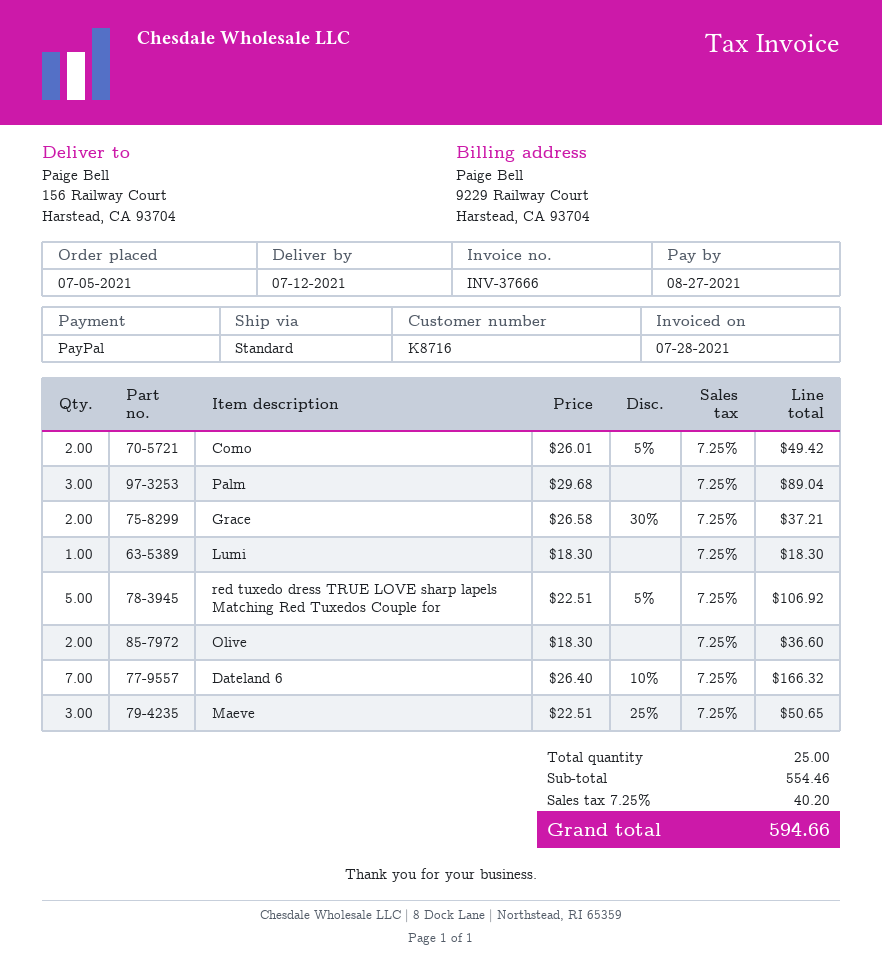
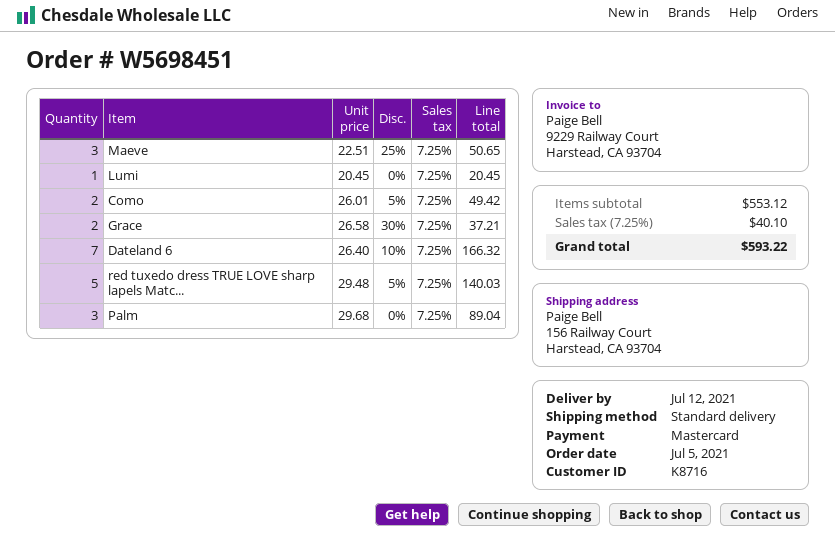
payment method: PayPal -> Mastercard
Lumi: 1 x 18.30 = 18.30 -> 1 x 20.45 = 20.45
red tuxedo dress TRUE LOVE sharp lapels Matching Red Tuxedos Couple for: 5 x 22.51 - 5% = 106.92 -> 5 x 29.48 - 5% = 140.03
Olive: 2 x 18.30 = 36.60 -> none
subtotal: 554.46 -> 553.12
tax: 7.25% = 40.20 -> 7.25% = 40.10
total: 594.66 -> 593.22

